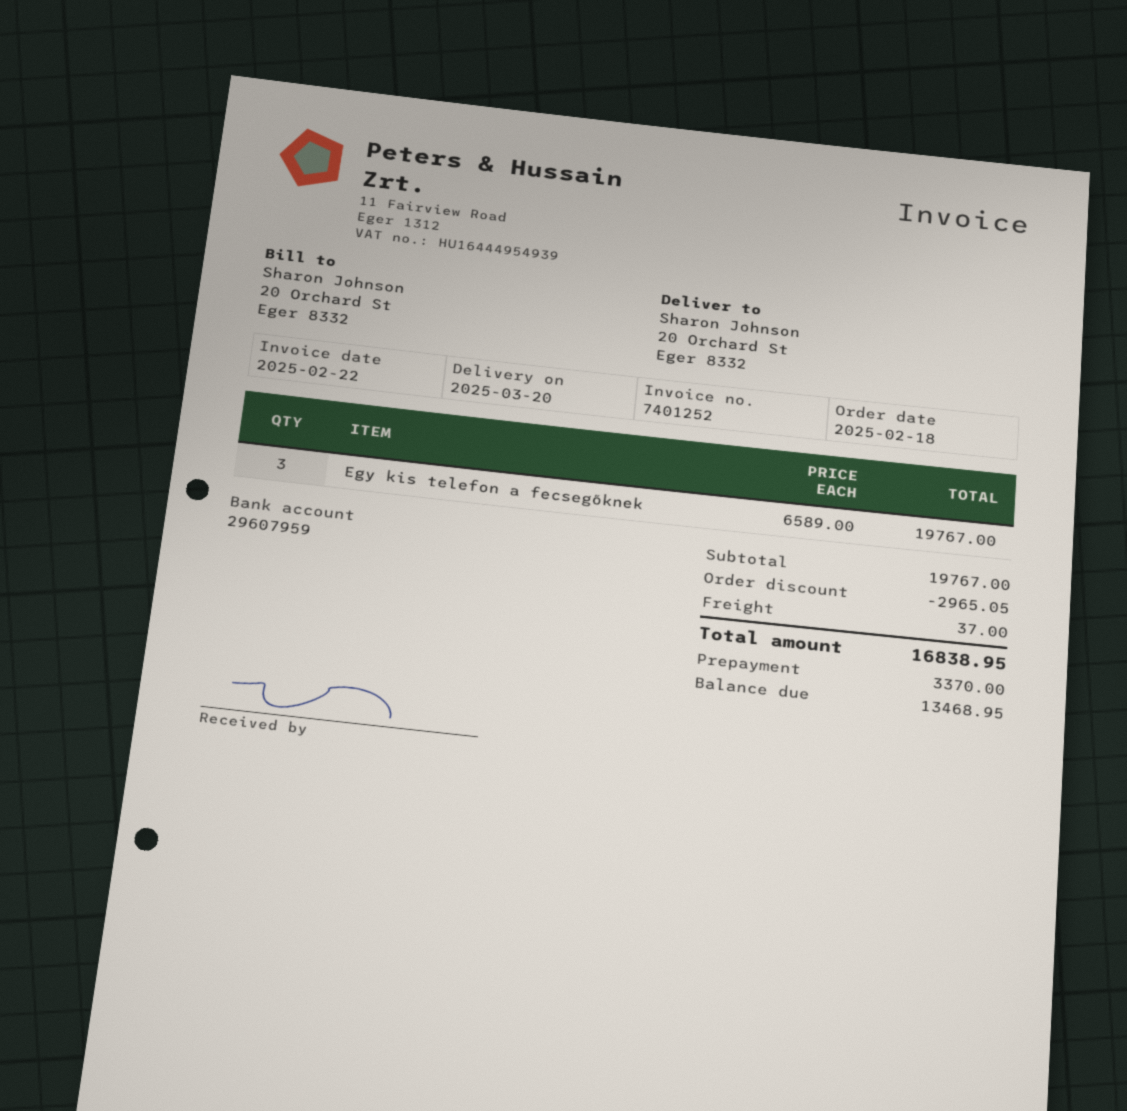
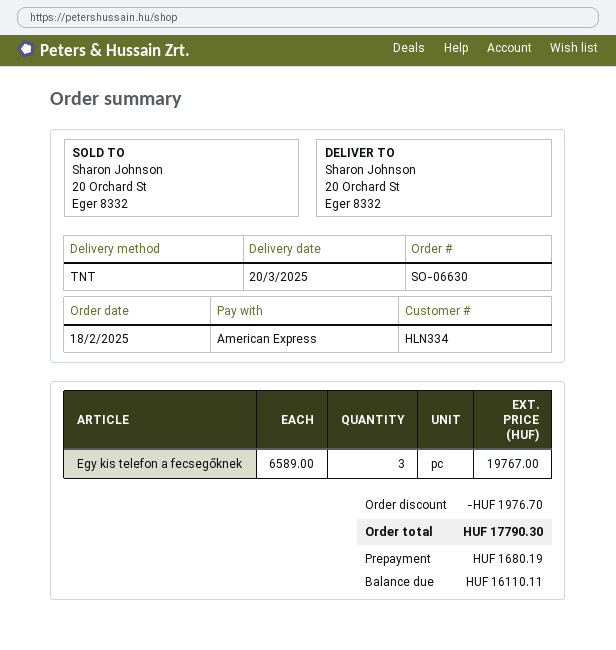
discount: 2965.05 -> 1976.70
shipping: 37.00 -> none
total: 16838.95 -> 17790.30
deposit: 3370.00 -> 1680.19
balance: 13468.95 -> 16110.11

